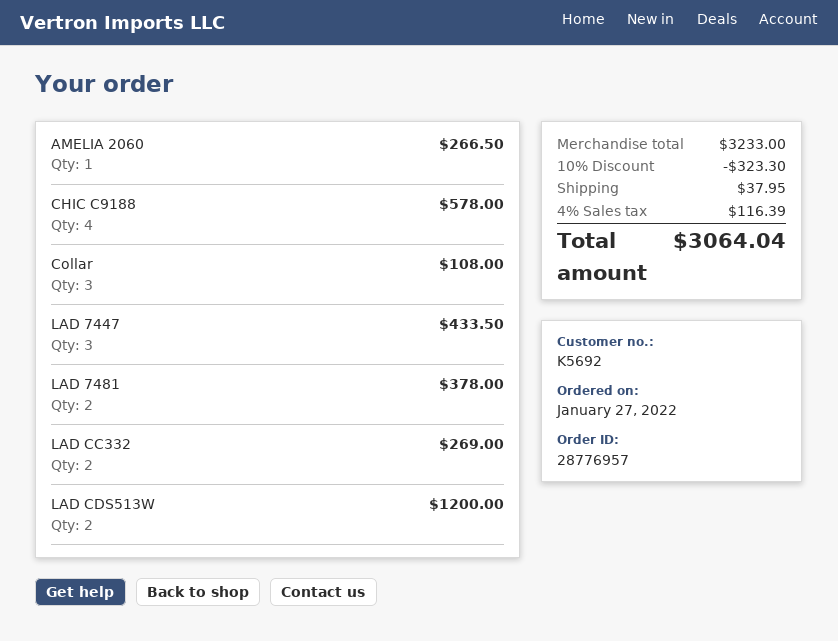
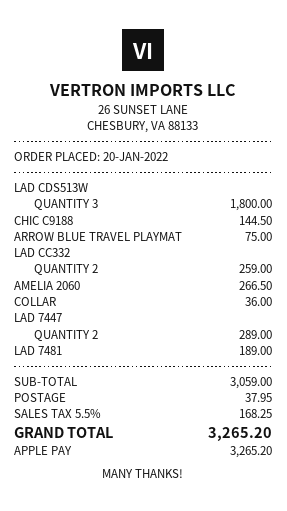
order date: 2022-01-27 -> 2022-01-20
CHIC C9188: 4 for 578.00 -> 1 for 144.50
Collar: 3 for 108.00 -> 1 for 36.00
LAD 7447: 3 for 433.50 -> 2 for 289.00
LAD 7481: 2 for 378.00 -> 1 for 189.00
LAD CC332: 2 for 269.00 -> 2 for 259.00
LAD CDS513W: 2 for 1200.00 -> 3 for 1800.00
ARROW BLUE TRAVEL PLAYMAT: none -> 1 for 75.00
subtotal: 3233.00 -> 3059.00
discount: 10% = 323.30 -> none
tax: 4% = 116.39 -> 5.5% = 168.25
total: 3064.04 -> 3265.20

